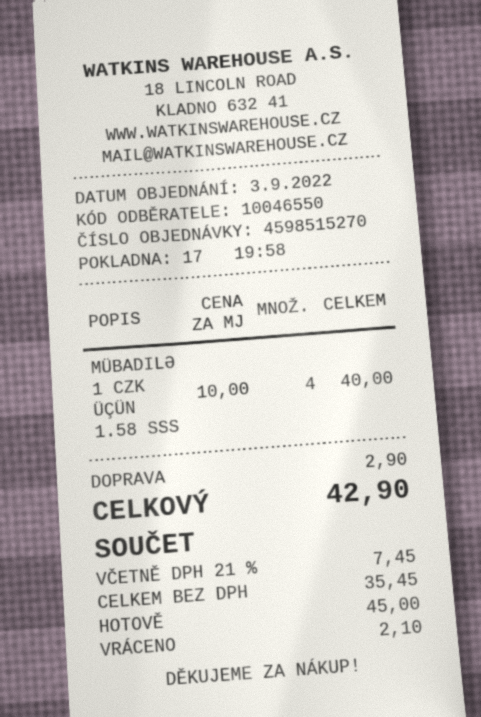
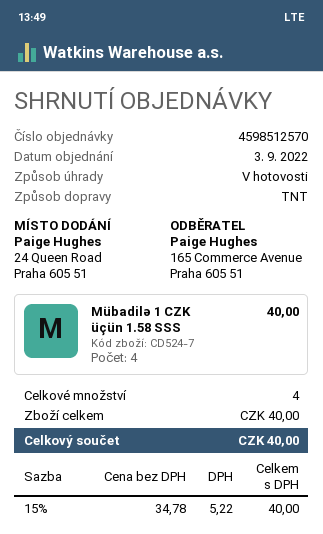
order number: 4598515270 -> 4598512570
shipping: 2.90 -> none
net: 35.45 -> 34.78
tax: 21% = 7.45 -> 15% = 5.22
total: 42.90 -> 40.00

